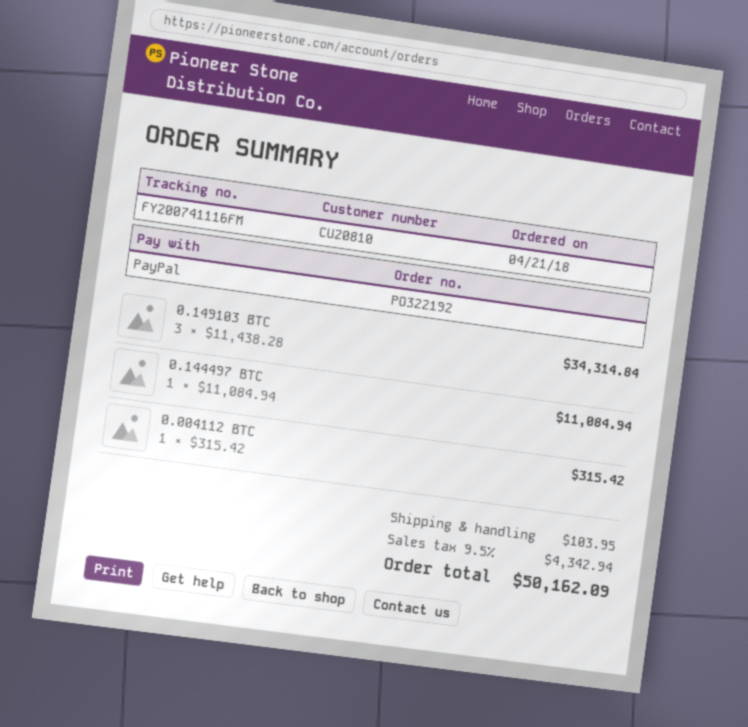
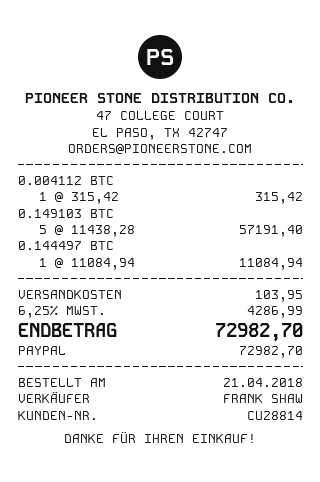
customer number: CU20810 -> CU28814
0.149103 BTC: 3 x 11438.28 = 34314.84 -> 5 x 11438.28 = 57191.40
tax: 9.5% = 4342.94 -> 6.25% = 4286.99
total: 50162.09 -> 72982.70

